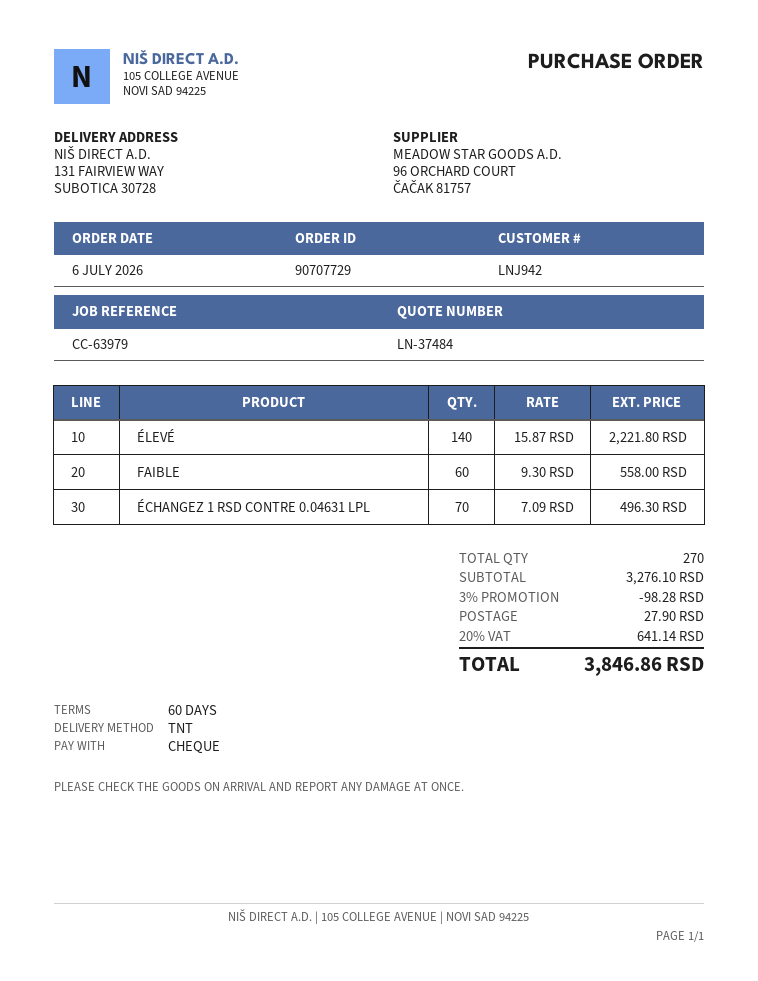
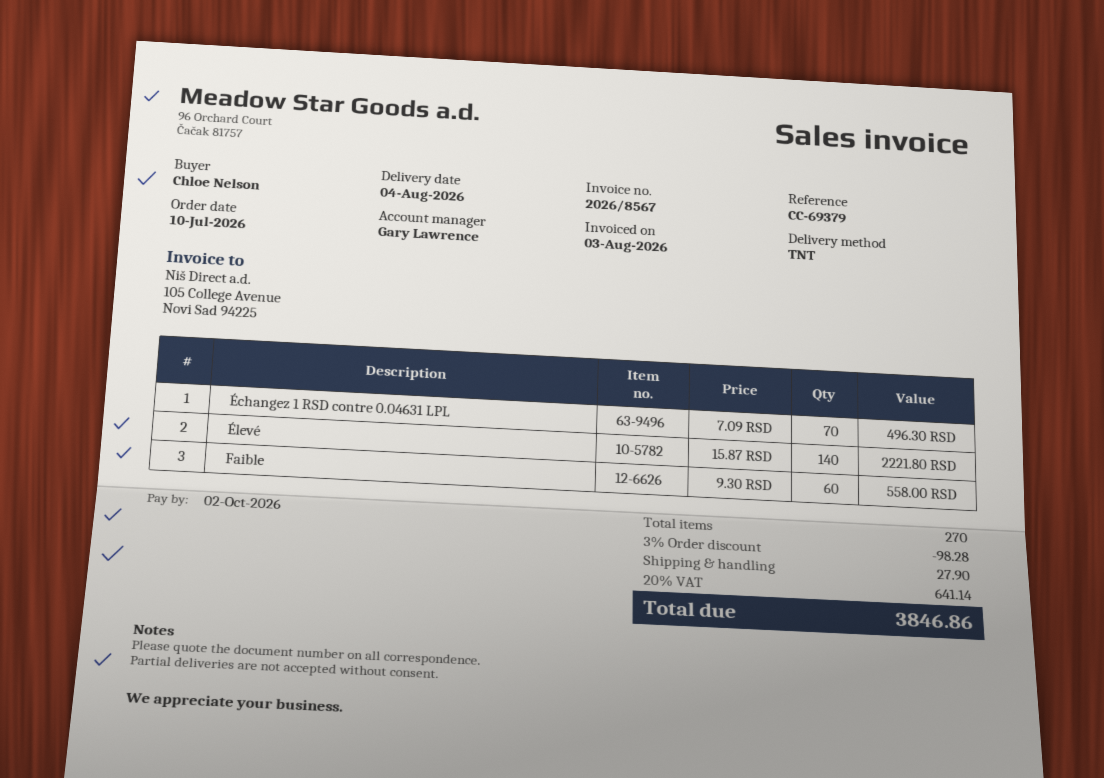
order date: 2026-07-06 -> 2026-07-10
reference: CC-63979 -> CC-69379

